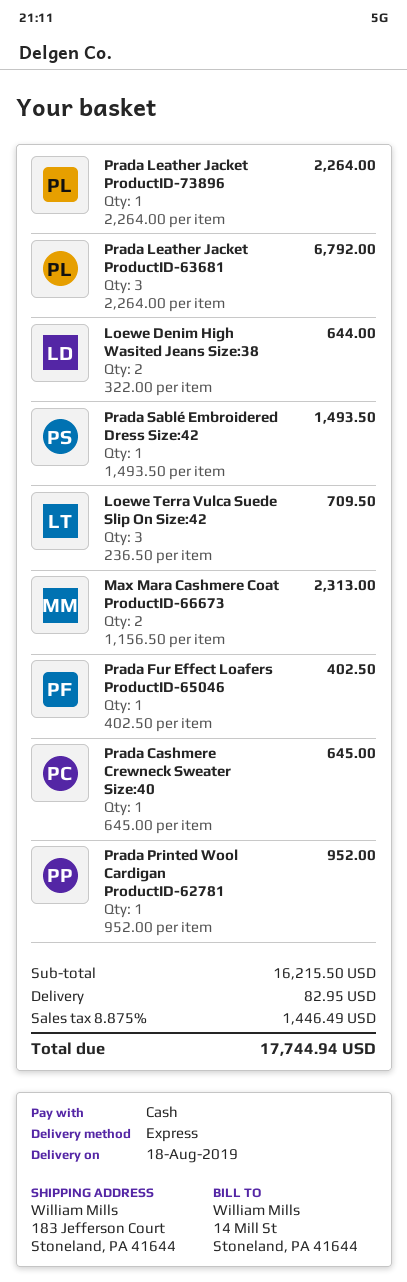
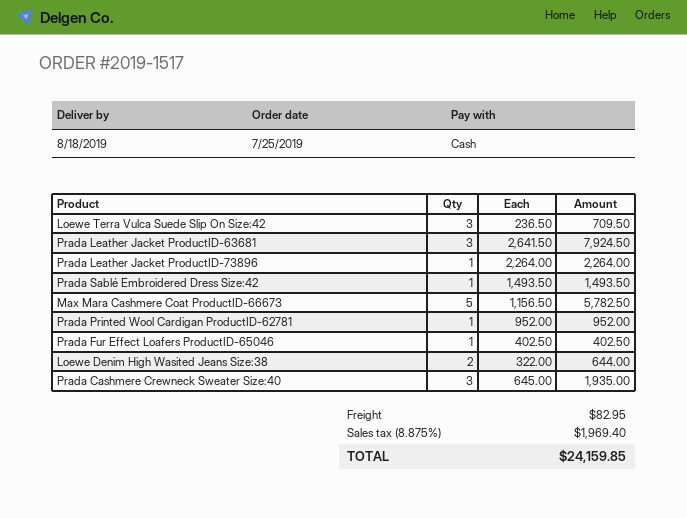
Prada Leather Jacket ProductID-63681: 3 x 2264.00 = 6792.00 -> 3 x 2641.50 = 7924.50
Max Mara Cashmere Coat ProductID-66673: 2 x 1156.50 = 2313.00 -> 5 x 1156.50 = 5782.50
Prada Cashmere Crewneck Sweater Size:40: 1 x 645.00 = 645.00 -> 3 x 645.00 = 1935.00
tax: 8.875% = 1446.49 -> 8.875% = 1969.40
total: 17744.94 -> 24159.85

